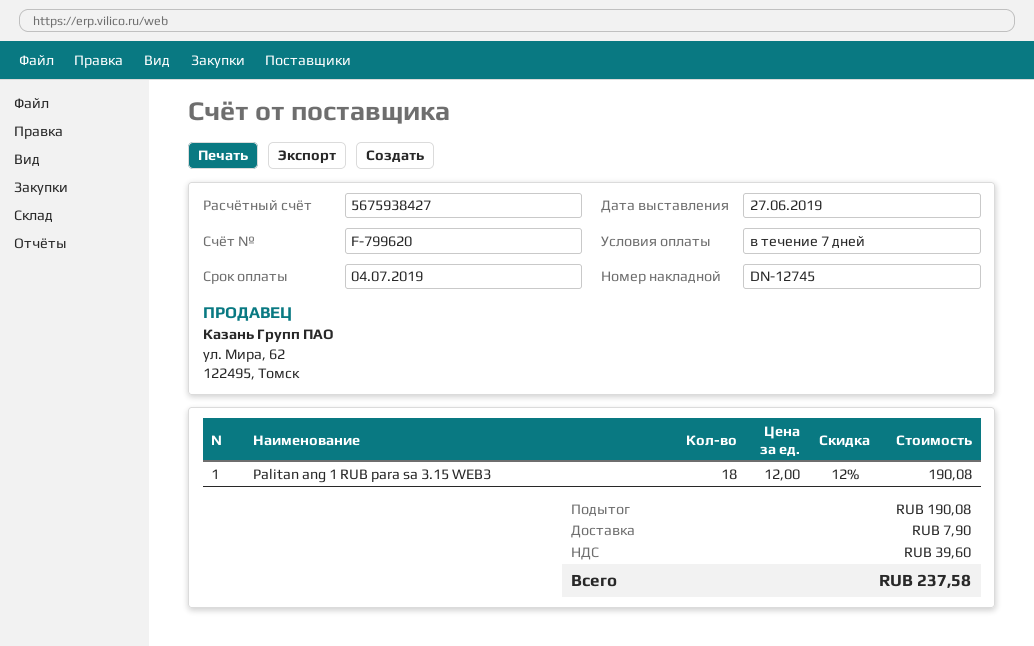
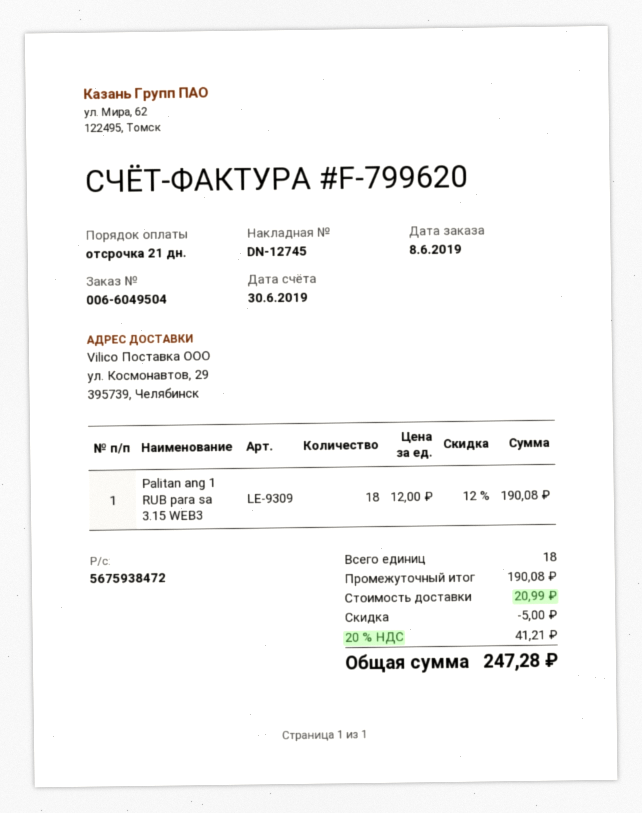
invoice date: 2019-06-27 -> 2019-06-30
payment terms: 7 days -> 21 days
bank account: 5675938427 -> 5675938472
discount: none -> 5.00
shipping: 7.90 -> 20.99
tax: 39.60 -> 41.21
total: 237.58 -> 247.28

